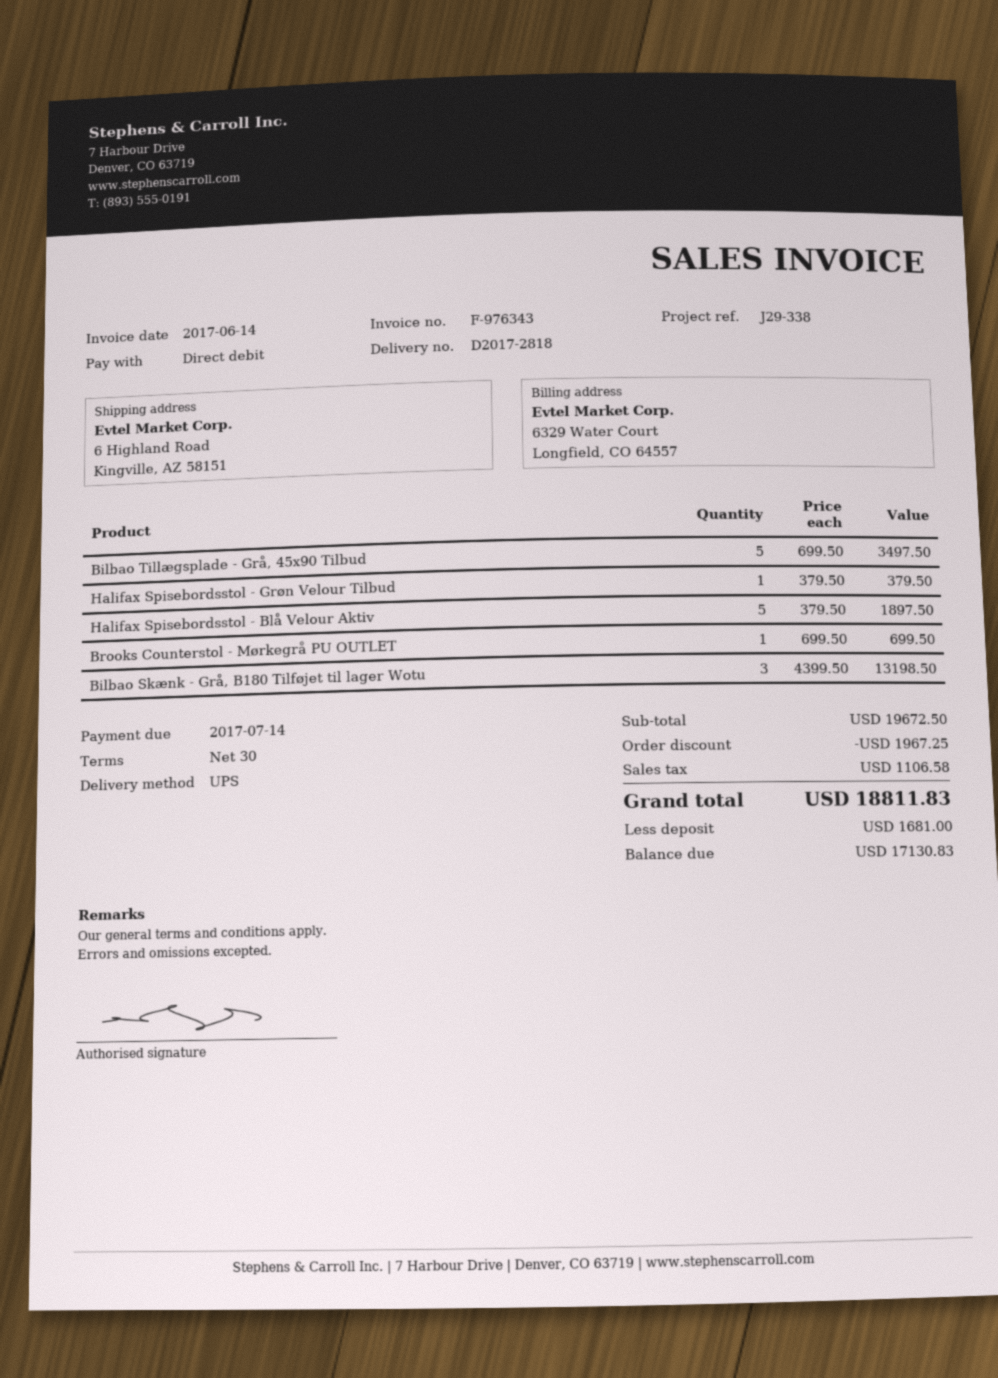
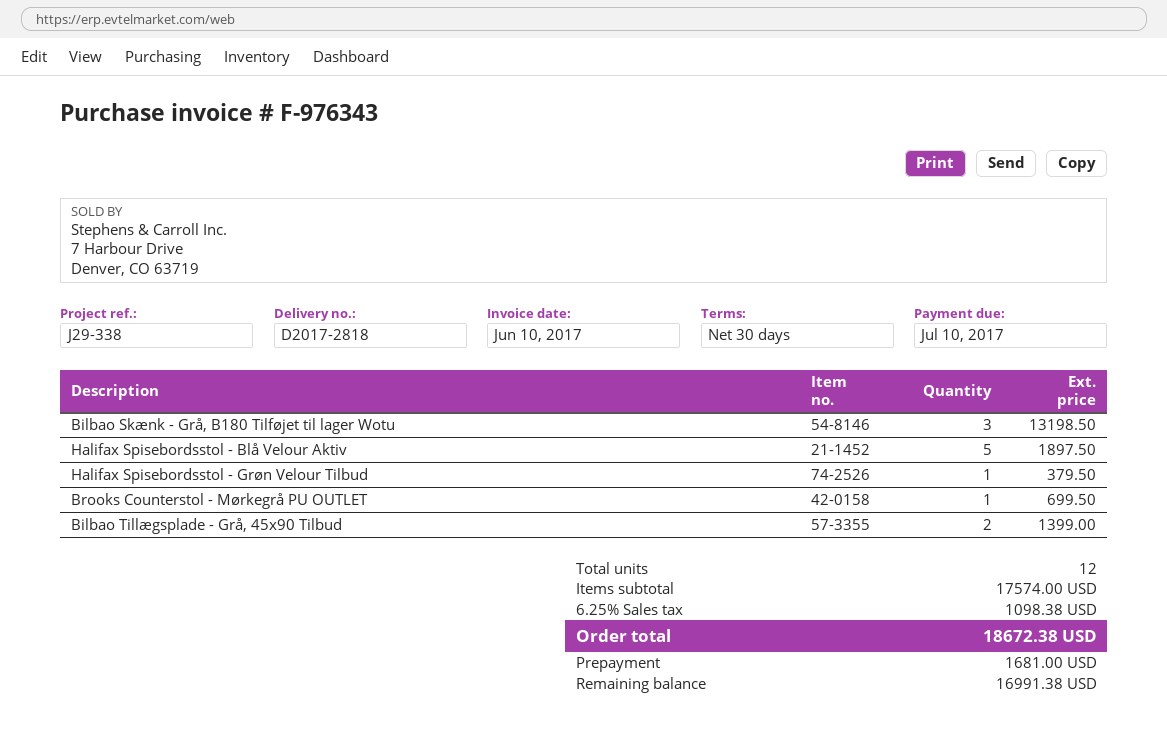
invoice date: 2017-06-14 -> 2017-06-10
due date: 2017-07-14 -> 2017-07-10
Bilbao Tillægsplade - Grå, 45x90 Tilbud: 5 for 3497.50 -> 2 for 1399.00
subtotal: 19672.50 -> 17574.00
discount: 1967.25 -> none
tax: 1106.58 -> 1098.38
total: 18811.83 -> 18672.38
balance: 17130.83 -> 16991.38

